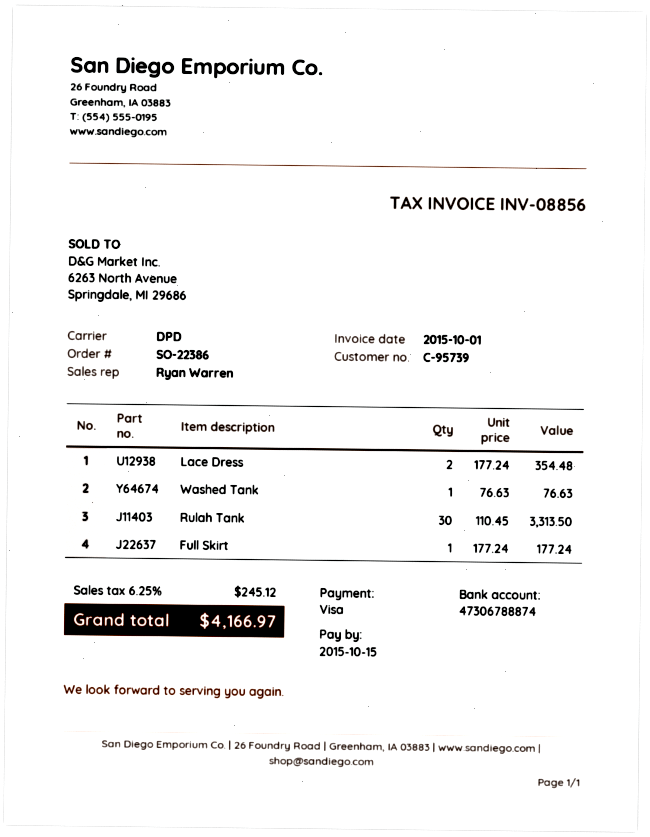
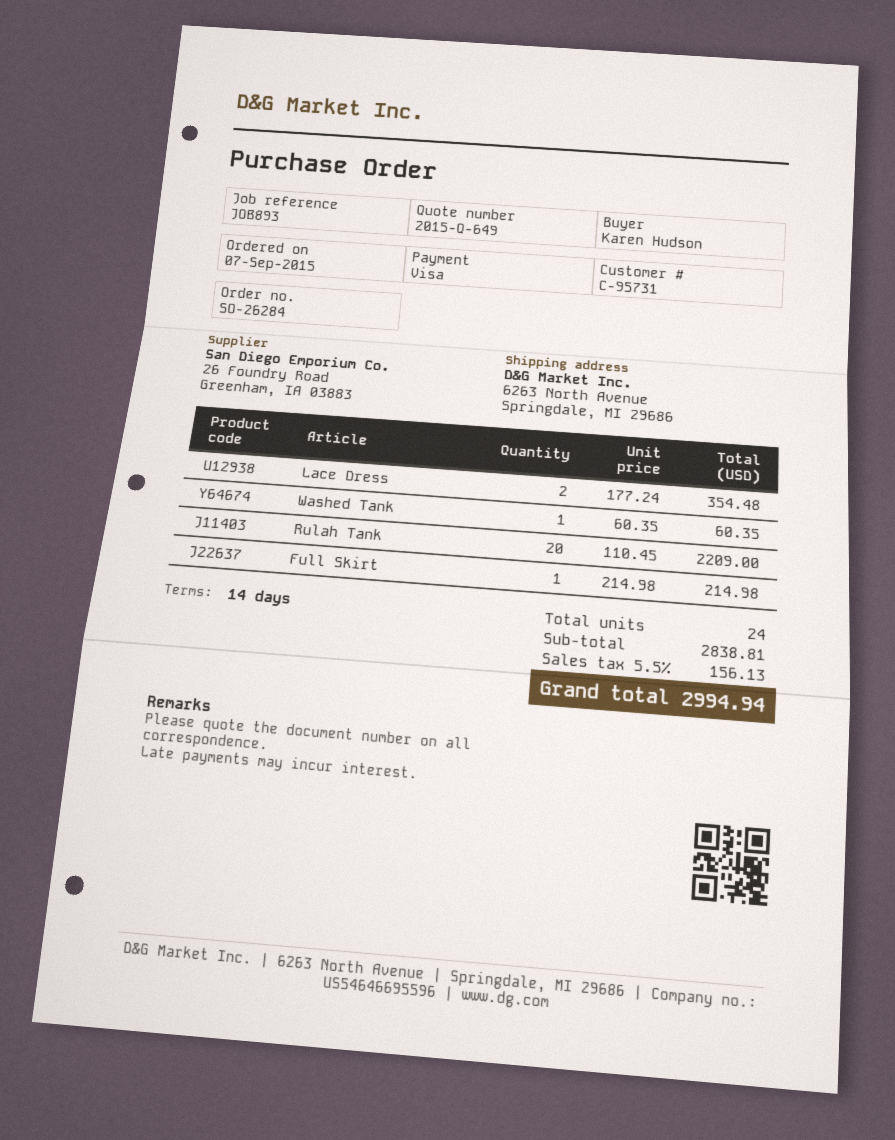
order number: SO-22386 -> SO-26284
customer number: C-95739 -> C-95731
Washed Tank: 1 x 76.63 = 76.63 -> 1 x 60.35 = 60.35
Rulah Tank: 30 x 110.45 = 3313.50 -> 20 x 110.45 = 2209.00
Full Skirt: 1 x 177.24 = 177.24 -> 1 x 214.98 = 214.98
tax: 6.25% = 245.12 -> 5.5% = 156.13
total: 4166.97 -> 2994.94

